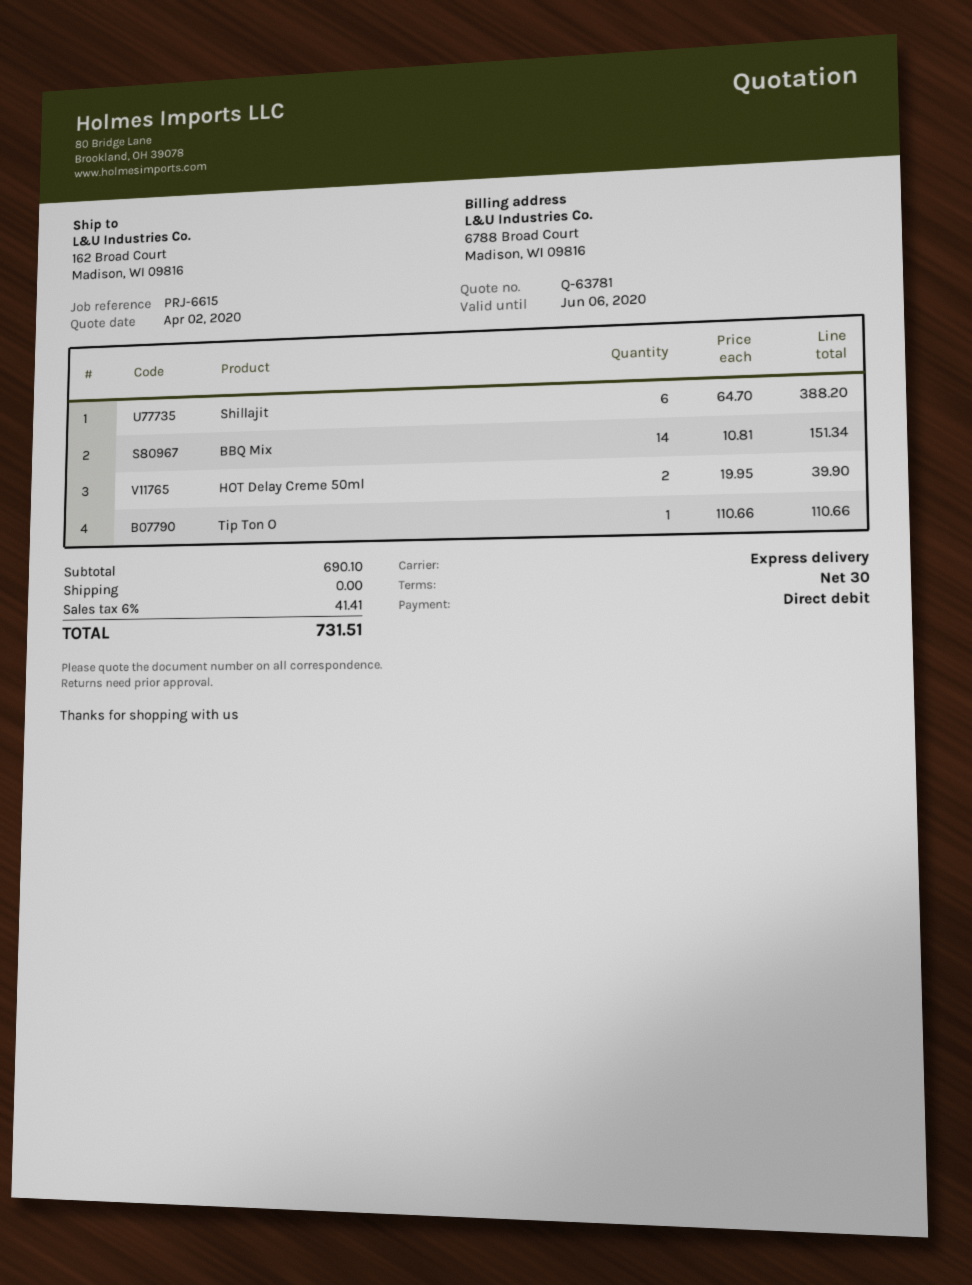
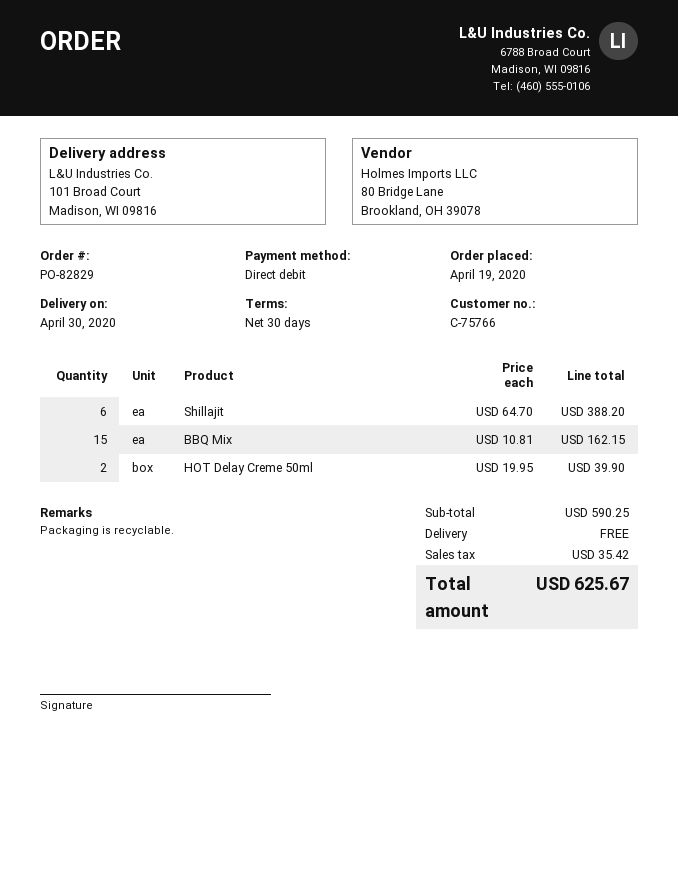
ship to: 162 Broad Court, Madison, WI 09816 -> 101 Broad Court, Madison, WI 09816
BBQ Mix: 14 x 10.81 = 151.34 -> 15 x 10.81 = 162.15
Tip Ton O: 1 x 110.66 = 110.66 -> none
subtotal: 690.10 -> 590.25
tax: 41.41 -> 35.42
total: 731.51 -> 625.67

